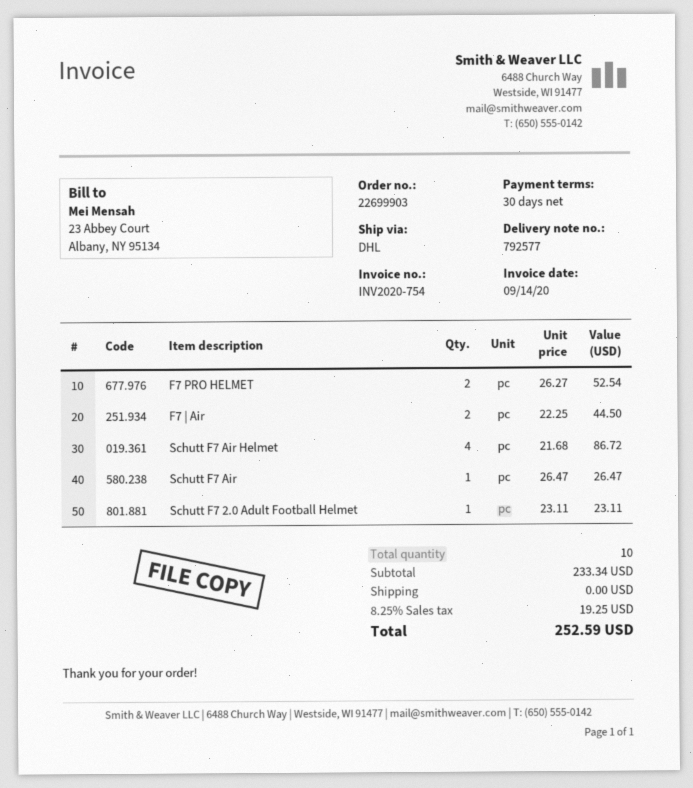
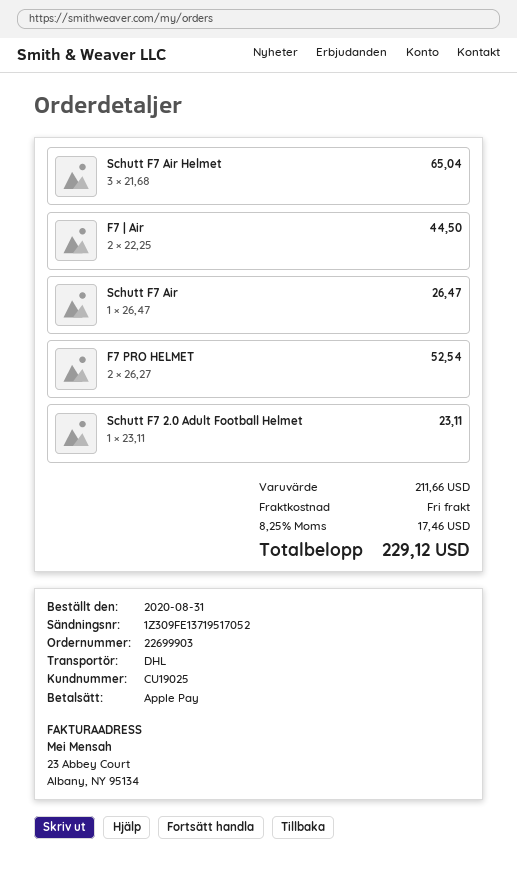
Schutt F7 Air Helmet: 4 x 21.68 = 86.72 -> 3 x 21.68 = 65.04
subtotal: 233.34 -> 211.66
tax: 8.25% = 19.25 -> 8.25% = 17.46
total: 252.59 -> 229.12

